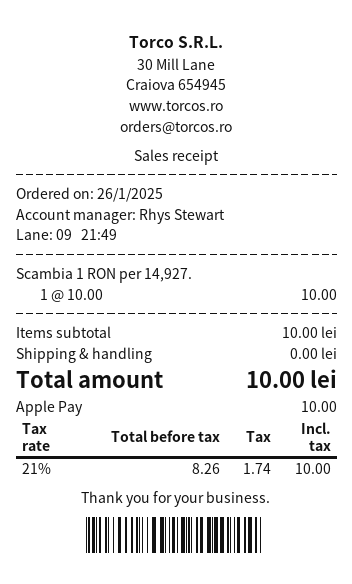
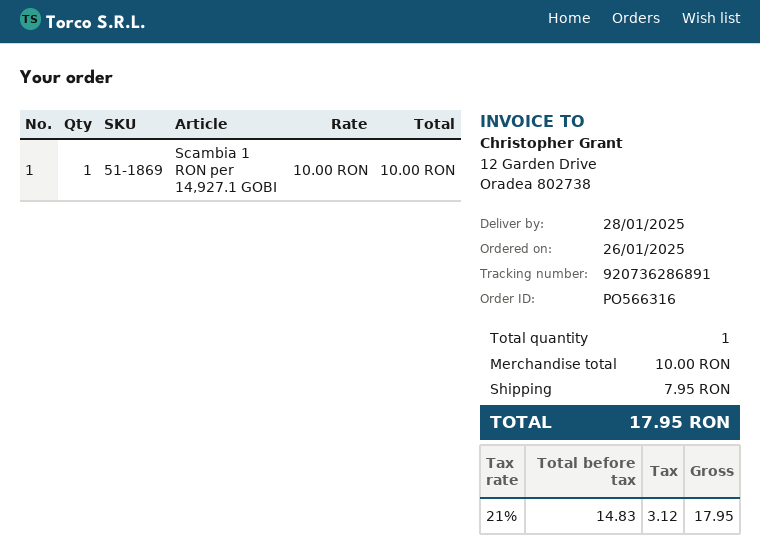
shipping: 0.00 -> 7.95
net: 8.26 -> 14.83
tax: 21% = 1.74 -> 21% = 3.12
total: 10.00 -> 17.95

